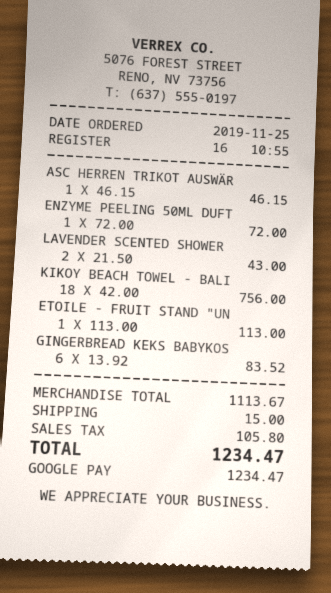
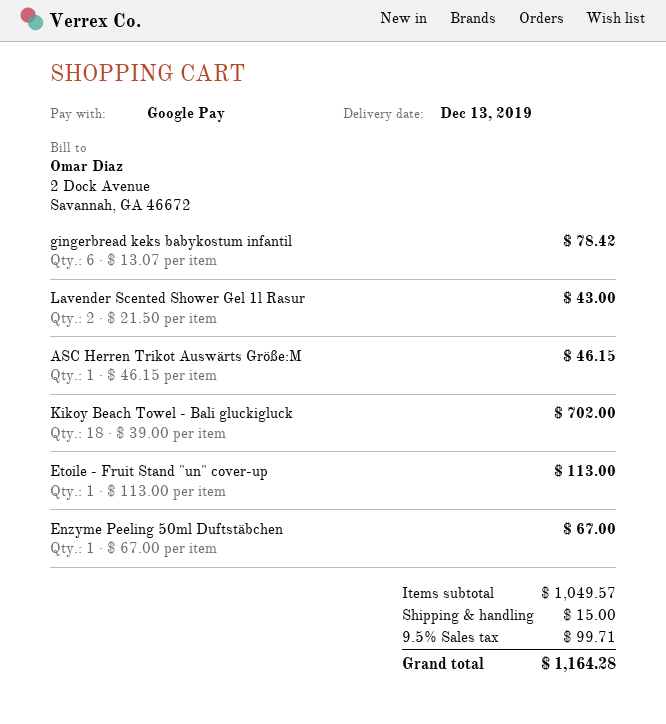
ENZYME PEELING 50ML DUFT: 1 x 72.00 = 72.00 -> 1 x 67.00 = 67.00
KIKOY BEACH TOWEL - BALI: 18 x 42.00 = 756.00 -> 18 x 39.00 = 702.00
GINGERBREAD KEKS BABYKOS: 6 x 13.92 = 83.52 -> 6 x 13.07 = 78.42
subtotal: 1113.67 -> 1049.57
tax: 105.80 -> 99.71
total: 1234.47 -> 1164.28

